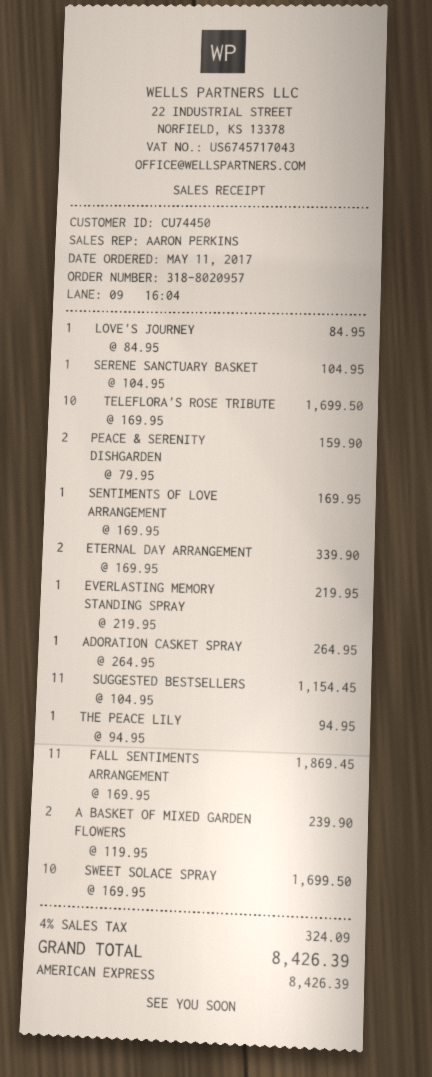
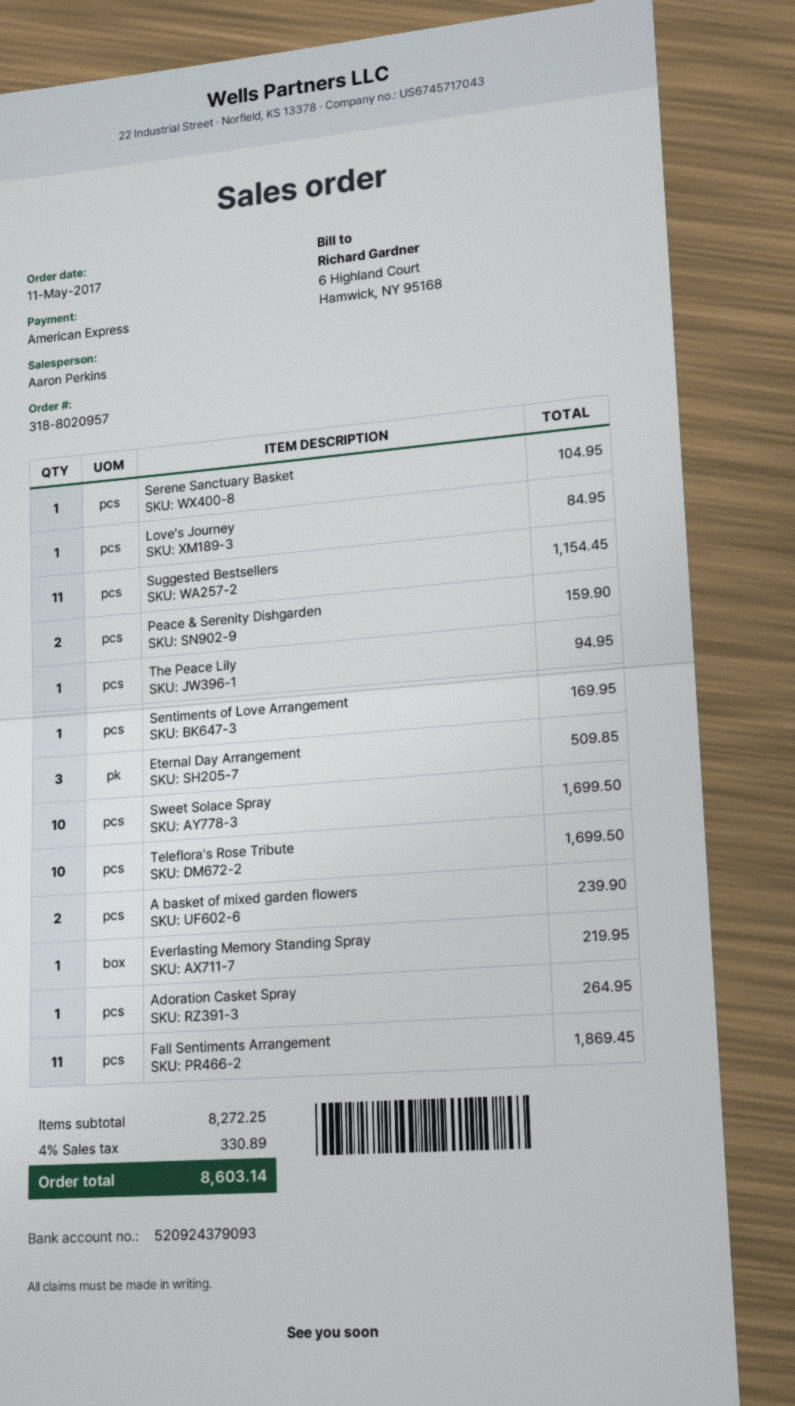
ETERNAL DAY ARRANGEMENT: 2 for 339.90 -> 3 for 509.85
tax: 4% = 324.09 -> 4% = 330.89
total: 8426.39 -> 8603.14

